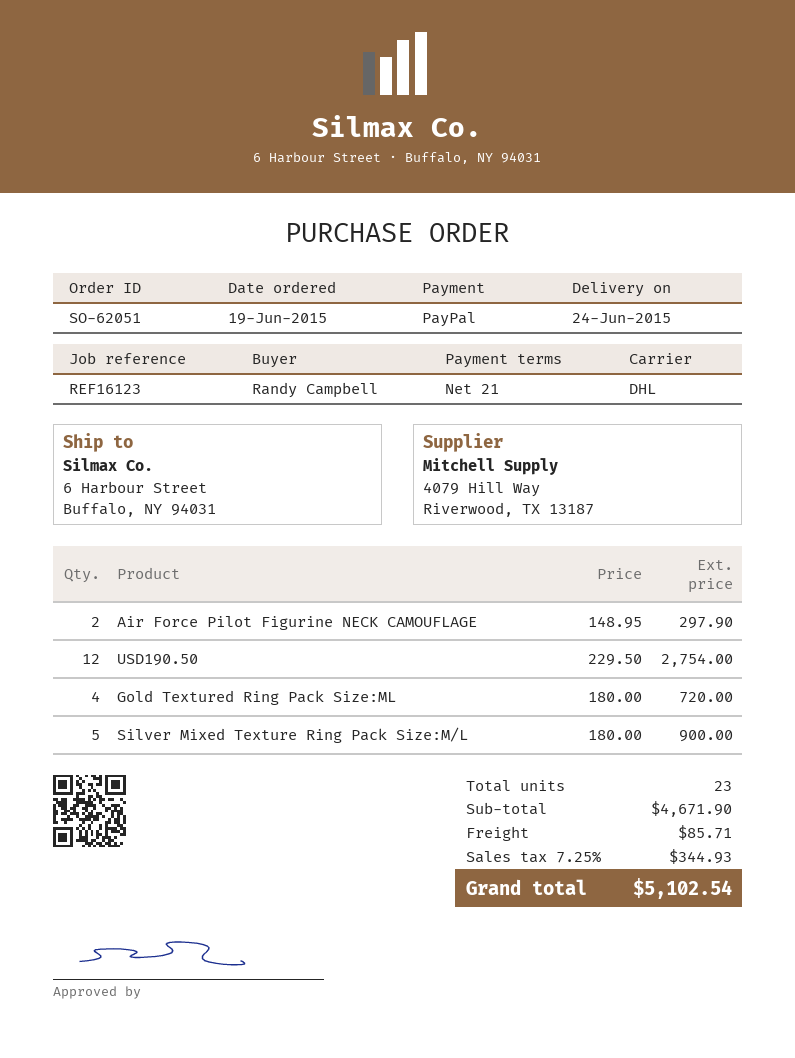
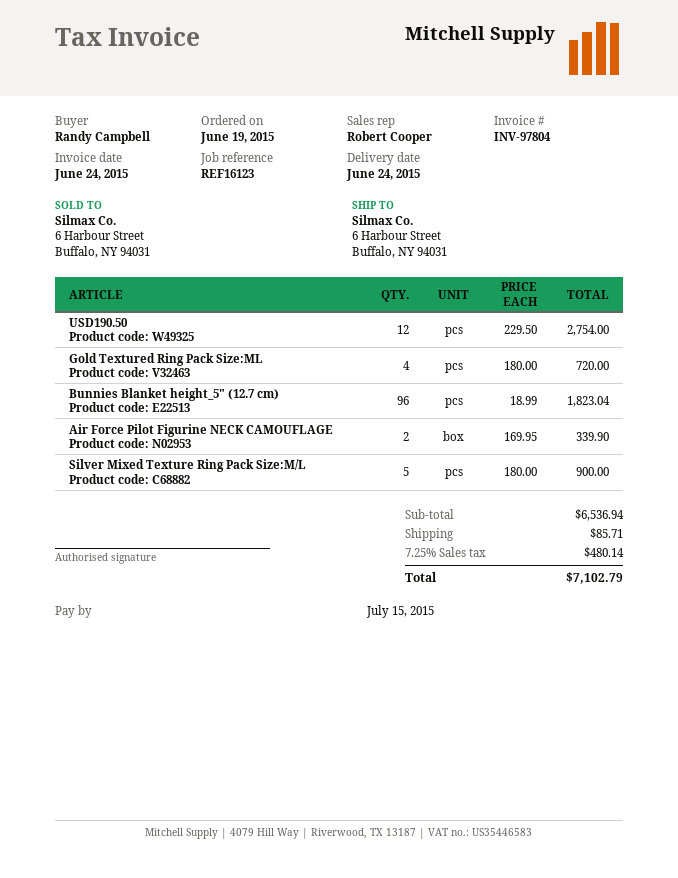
Air Force Pilot Figurine NECK CAMOUFLAGE: 2 x 148.95 = 297.90 -> 2 x 169.95 = 339.90
Bunnies Blanket height_5" (12.7 cm): none -> 96 x 18.99 = 1823.04
subtotal: 4671.90 -> 6536.94
tax: 7.25% = 344.93 -> 7.25% = 480.14
total: 5102.54 -> 7102.79

